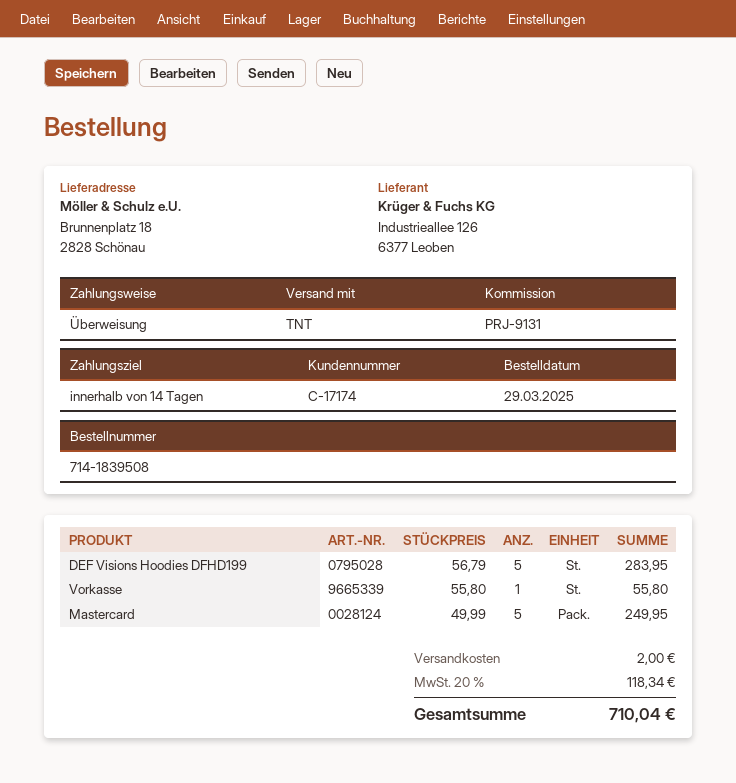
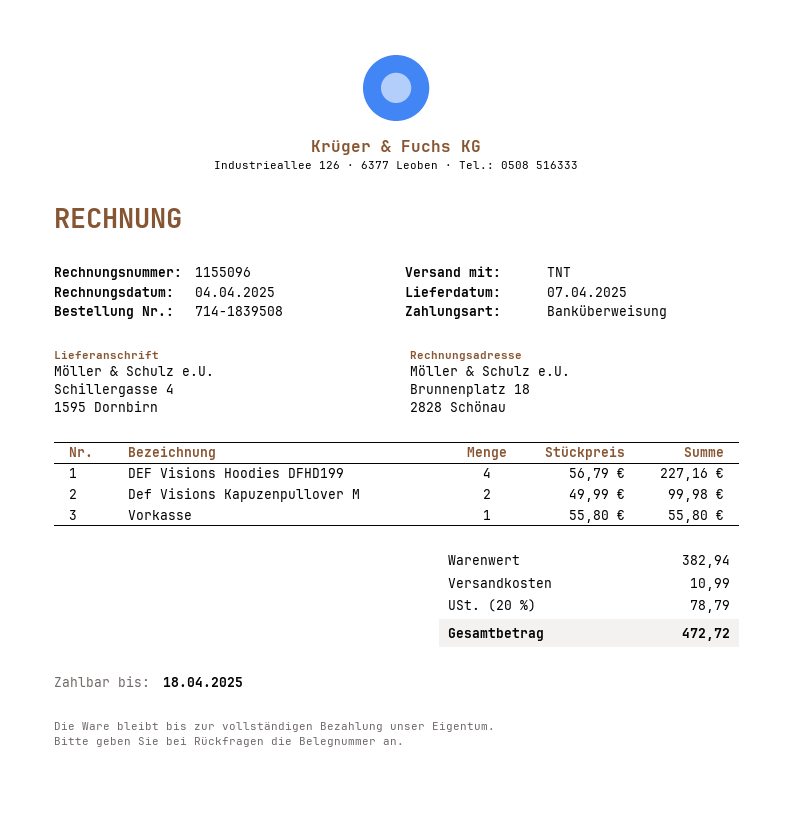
ship to: Brunnenplatz 18, 2828 Schönau -> Schillergasse 4, 1595 Dornbirn
DEF Visions Hoodies DFHD199: 5 x 56.79 = 283.95 -> 4 x 56.79 = 227.16
Mastercard: 5 x 49.99 = 249.95 -> none
Def Visions Kapuzenpullover M: none -> 2 x 49.99 = 99.98
shipping: 2.00 -> 10.99
tax: 20% = 118.34 -> 20% = 78.79
total: 710.04 -> 472.72

